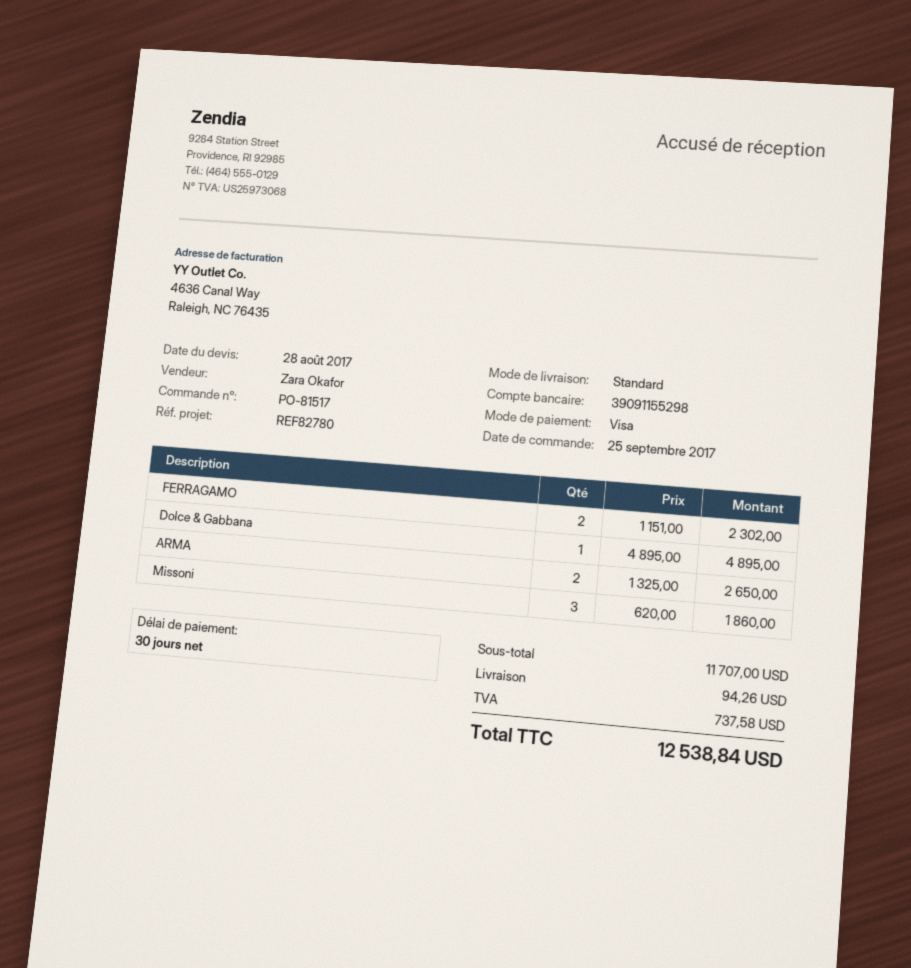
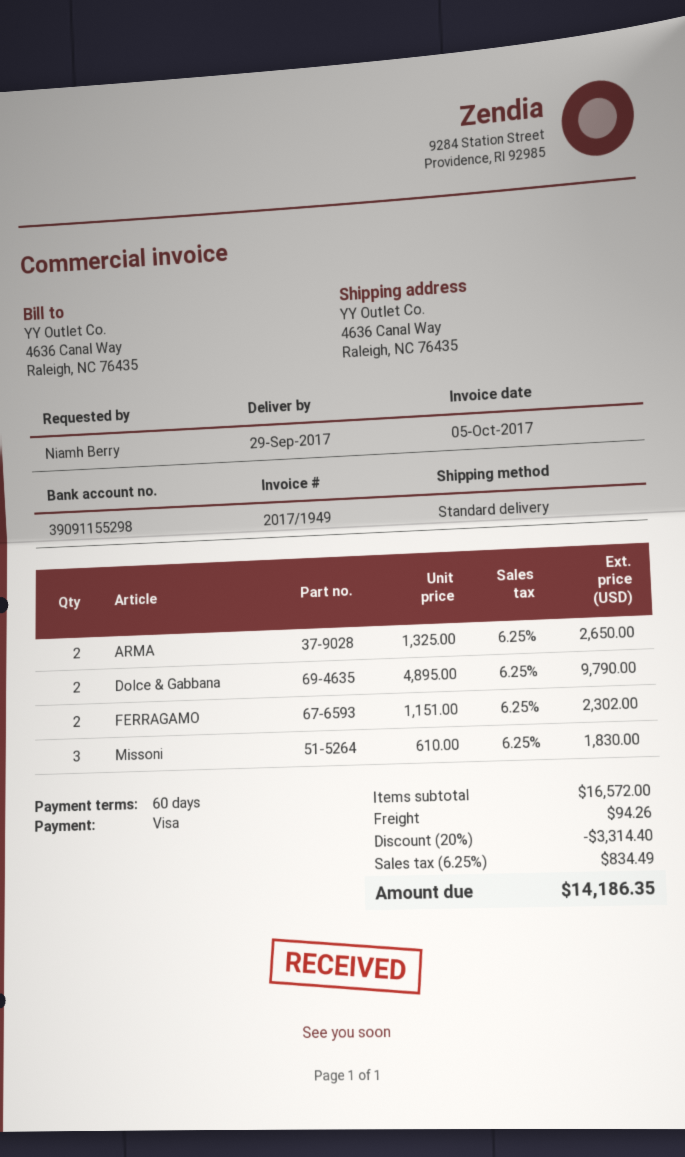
payment terms: 30 days -> 60 days
Dolce & Gabbana: 1 x 4895.00 = 4895.00 -> 2 x 4895.00 = 9790.00
Missoni: 3 x 620.00 = 1860.00 -> 3 x 610.00 = 1830.00
subtotal: 11707.00 -> 16572.00
discount: none -> 20% = 3314.40
tax: 737.58 -> 834.49
total: 12538.84 -> 14186.35

